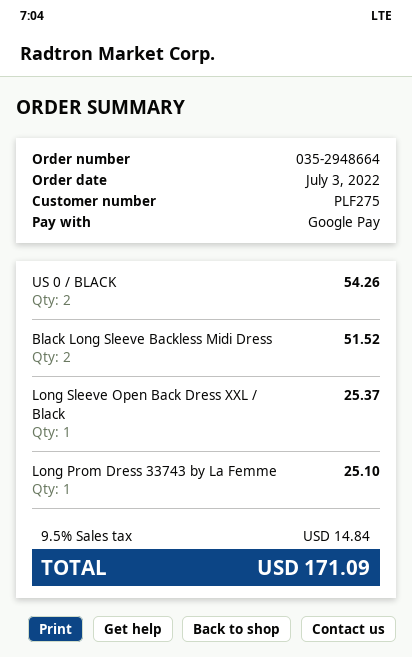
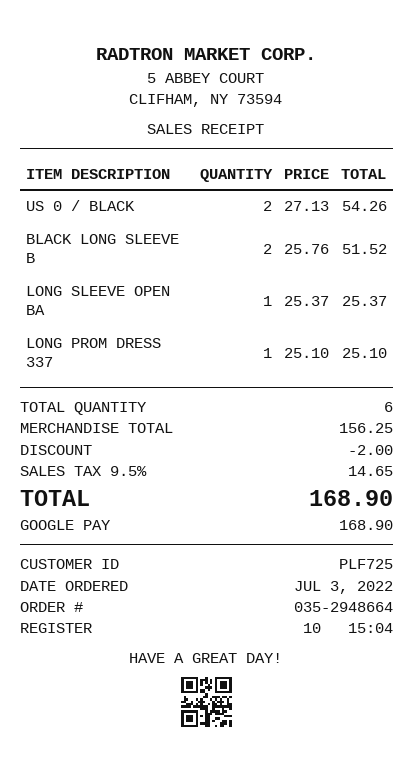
customer number: PLF275 -> PLF725
discount: none -> 2.00
tax: 9.5% = 14.84 -> 9.5% = 14.65
total: 171.09 -> 168.90

